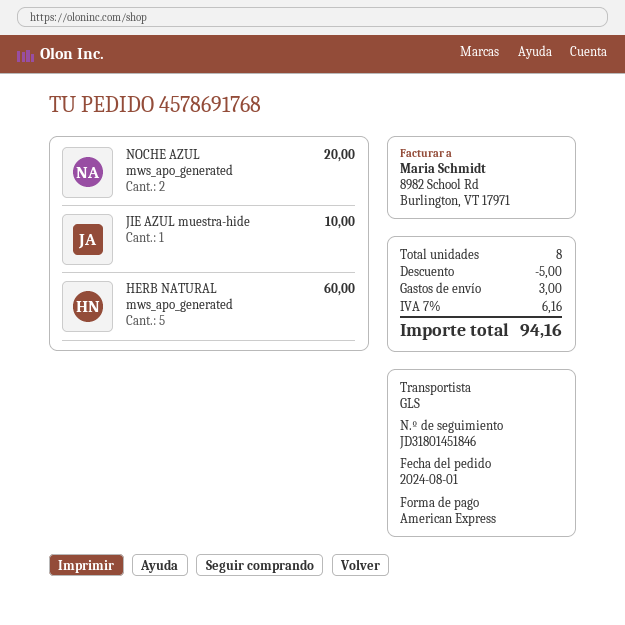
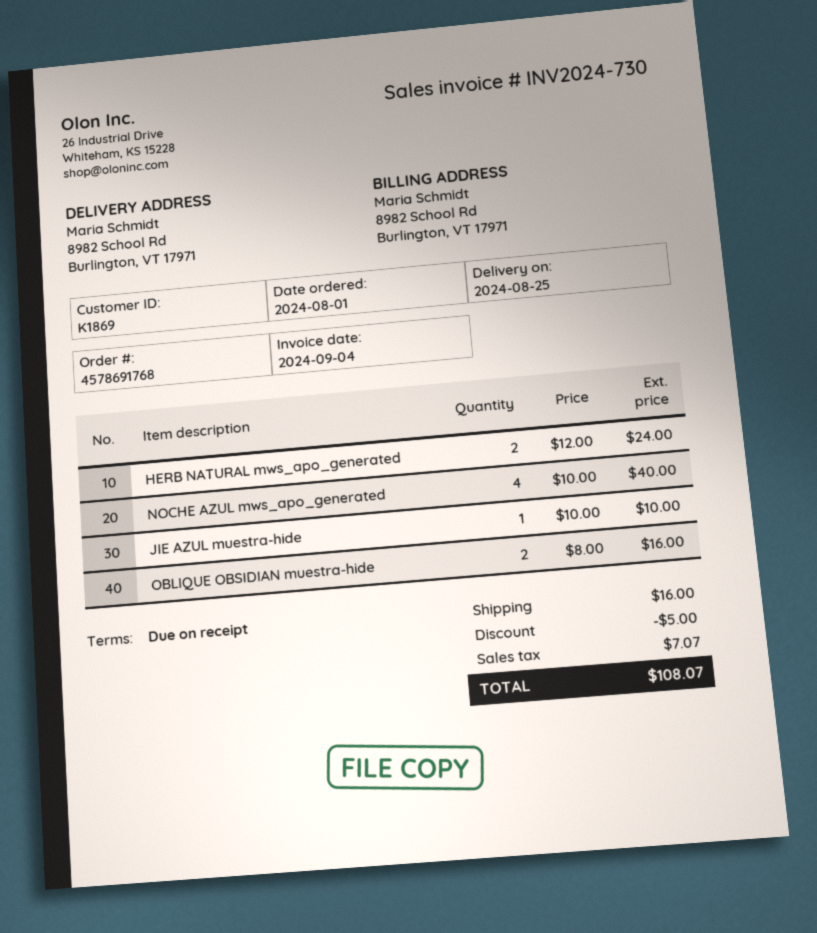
NOCHE AZUL mws_apo_generated: 2 for 20.00 -> 4 for 40.00
HERB NATURAL mws_apo_generated: 5 for 60.00 -> 2 for 24.00
OBLIQUE OBSIDIAN muestra-hide: none -> 2 for 16.00
shipping: 3.00 -> 16.00
tax: 6.16 -> 7.07
total: 94.16 -> 108.07

